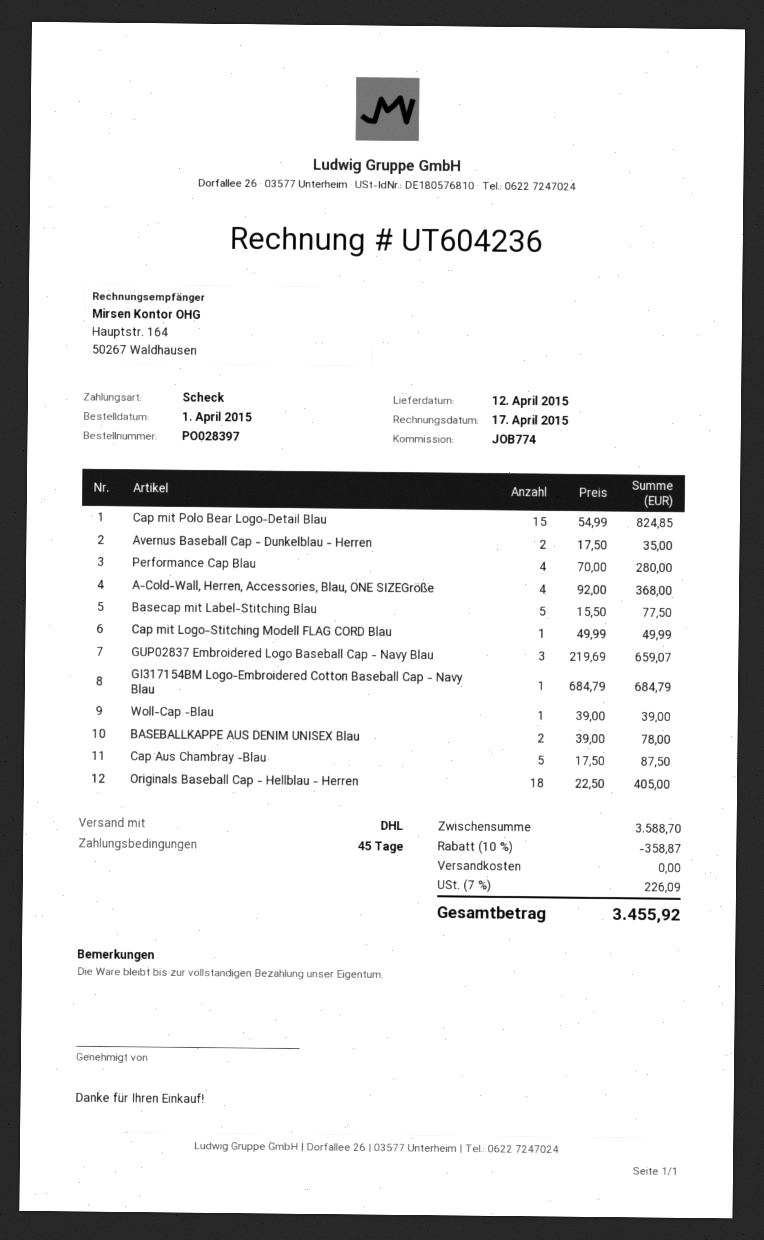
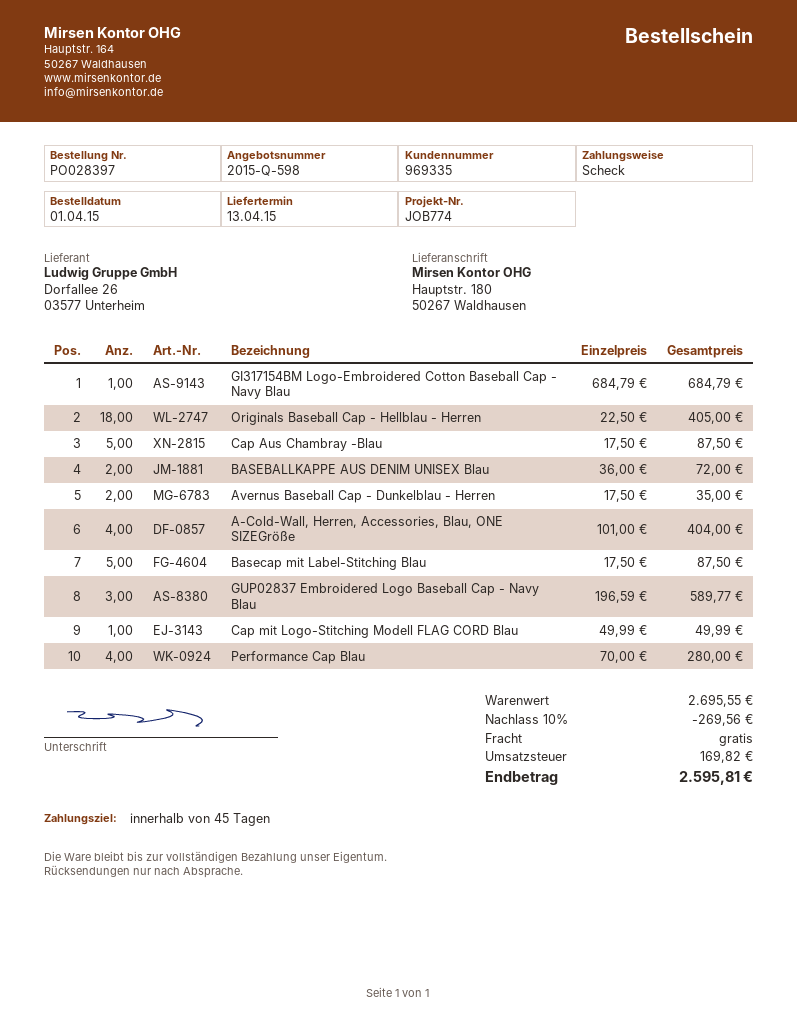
delivery date: 2015-04-12 -> 2015-04-13
Cap mit Polo Bear Logo-Detail Blau: 15 x 54.99 = 824.85 -> none
A-Cold-Wall, Herren, Accessories, Blau, ONE SIZEGröße: 4 x 92.00 = 368.00 -> 4 x 101.00 = 404.00
Basecap mit Label-Stitching Blau: 5 x 15.50 = 77.50 -> 5 x 17.50 = 87.50
GUP02837 Embroidered Logo Baseball Cap - Navy Blau: 3 x 219.69 = 659.07 -> 3 x 196.59 = 589.77
Woll-Cap -Blau: 1 x 39.00 = 39.00 -> none
BASEBALLKAPPE AUS DENIM UNISEX Blau: 2 x 39.00 = 78.00 -> 2 x 36.00 = 72.00
subtotal: 3588.70 -> 2695.55
discount: 10% = 358.87 -> 10% = 269.56
tax: 226.09 -> 169.82
total: 3455.92 -> 2595.81

